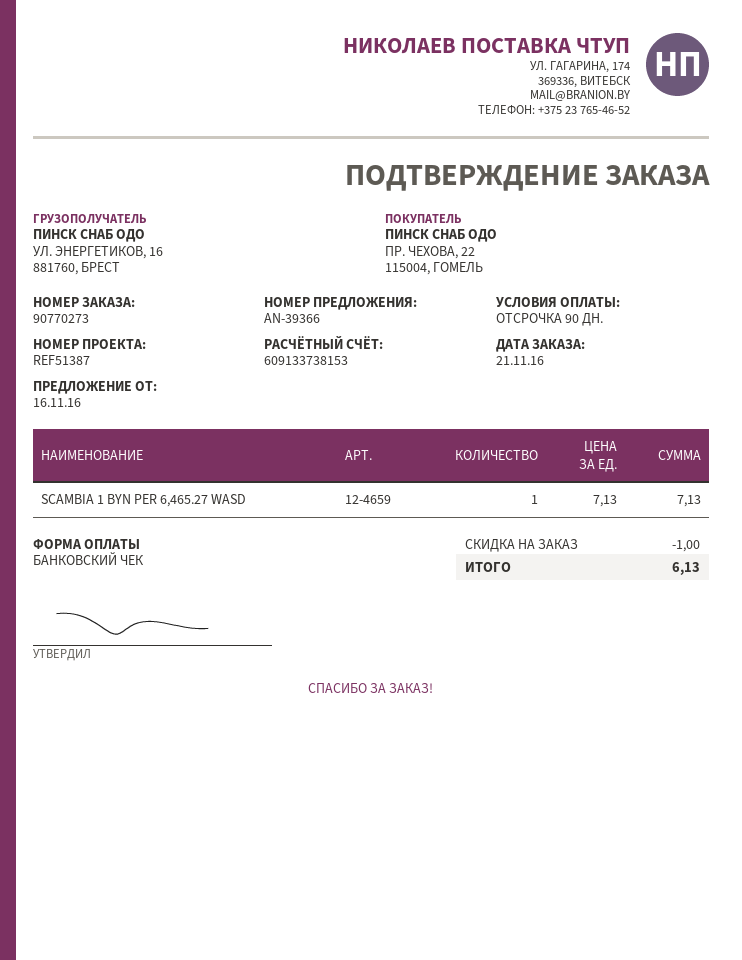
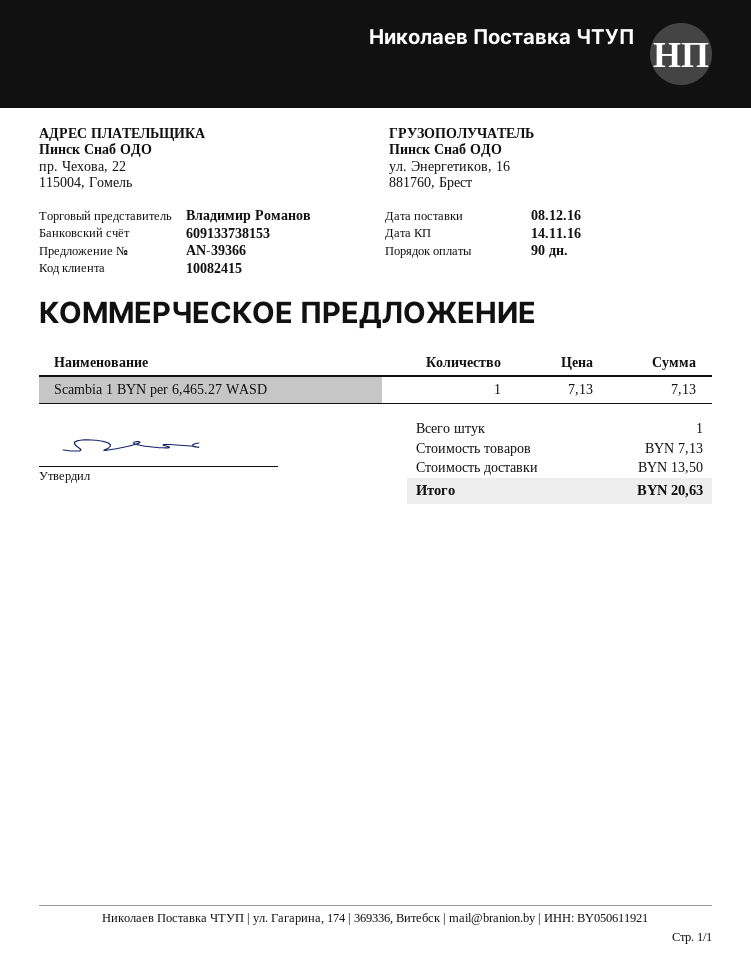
quote date: 2016-11-16 -> 2016-11-14
discount: 1.00 -> none
shipping: none -> 13.50
total: 6.13 -> 20.63

